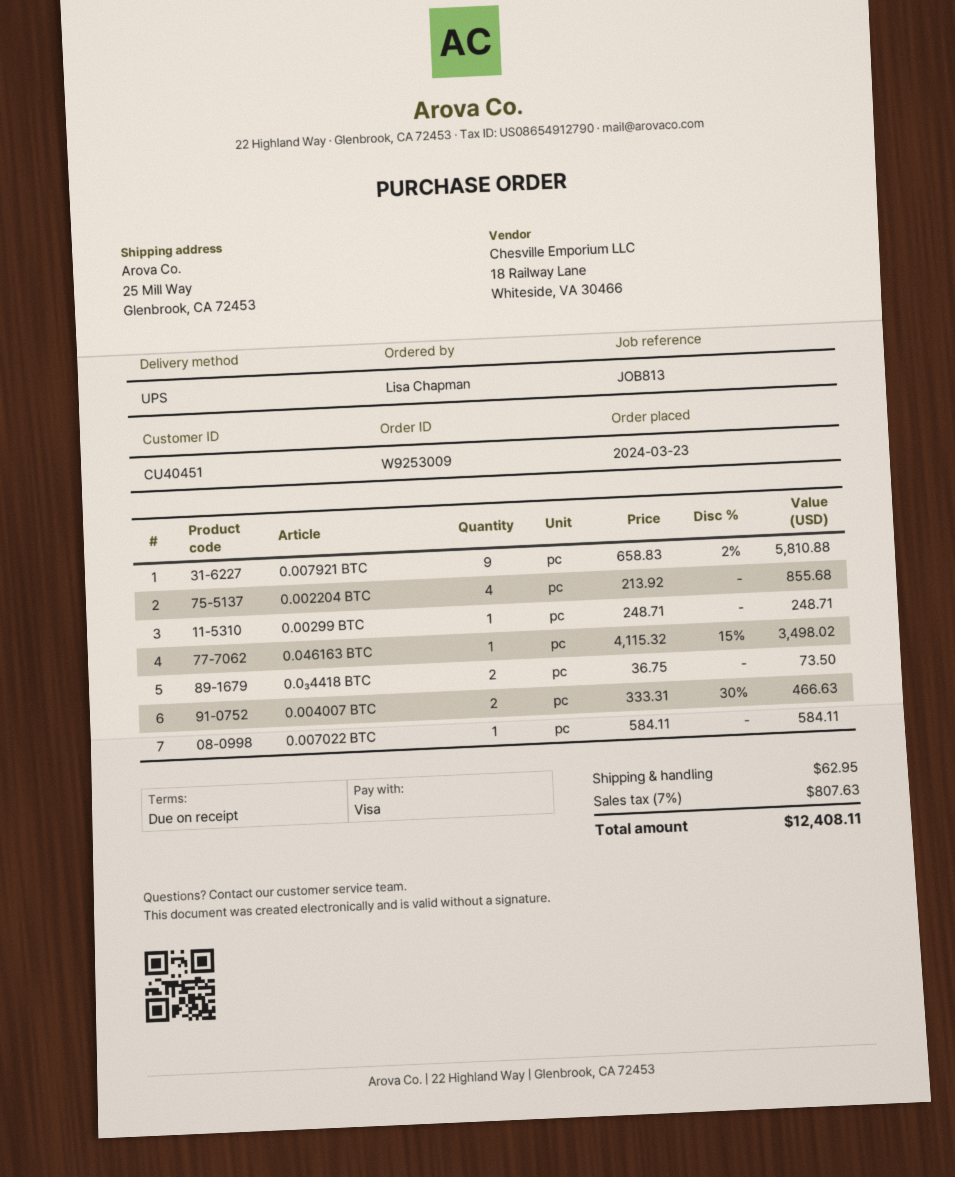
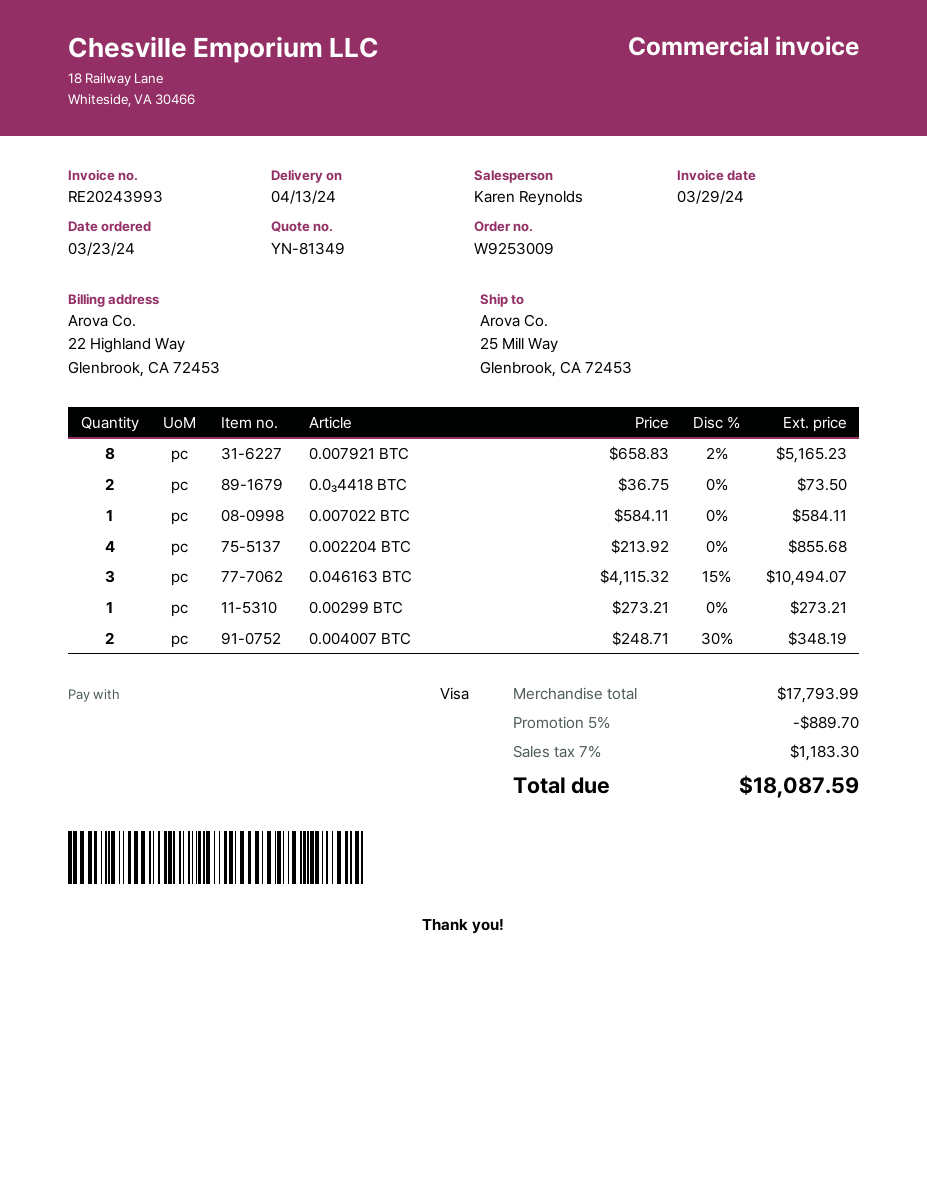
0.007921 BTC: 9 x 658.83 - 2% = 5810.88 -> 8 x 658.83 - 2% = 5165.23
0.00299 BTC: 1 x 248.71 = 248.71 -> 1 x 273.21 = 273.21
0.046163 BTC: 1 x 4115.32 - 15% = 3498.02 -> 3 x 4115.32 - 15% = 10494.07
0.004007 BTC: 2 x 333.31 - 30% = 466.63 -> 2 x 248.71 - 30% = 348.19
discount: none -> 5% = 889.70
shipping: 62.95 -> none
tax: 7% = 807.63 -> 7% = 1183.30
total: 12408.11 -> 18087.59

